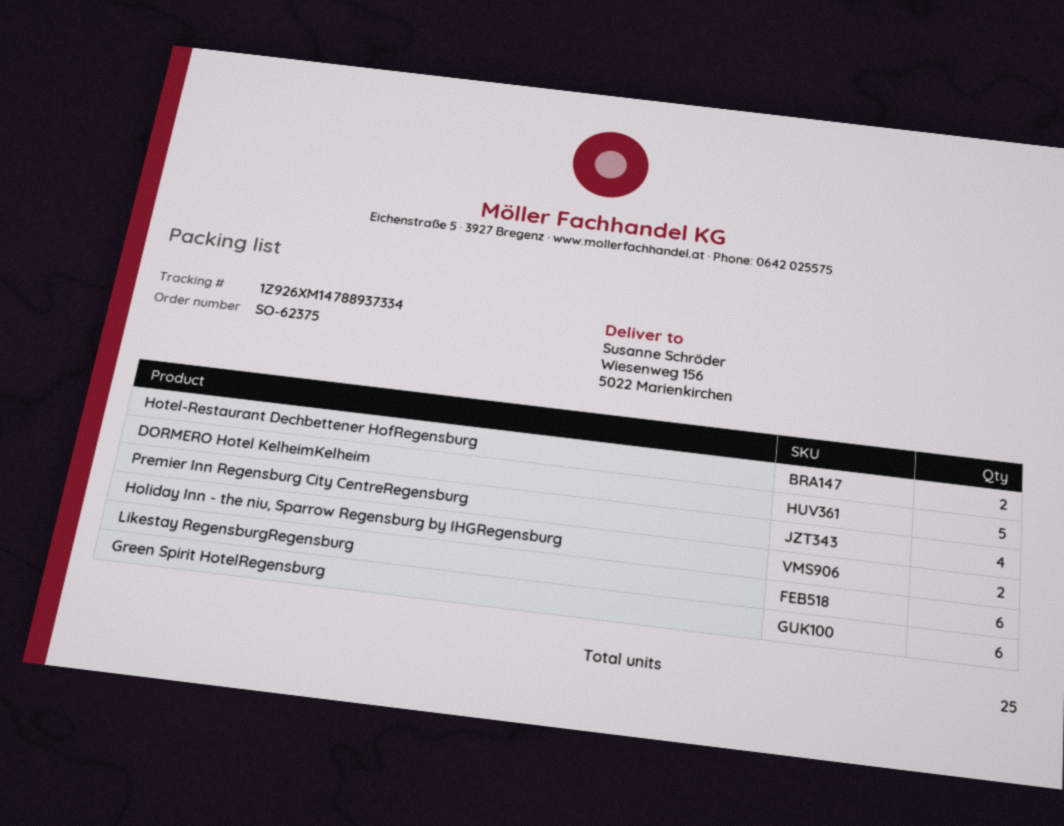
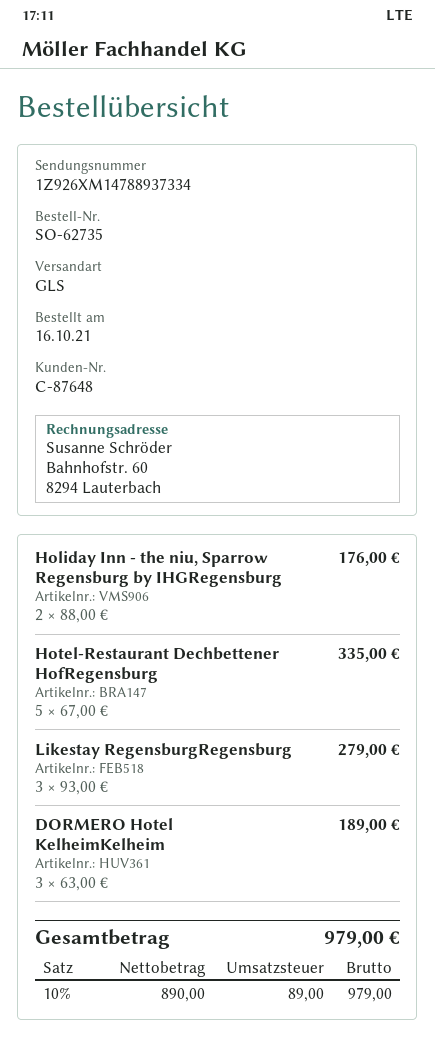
order number: SO-62375 -> SO-62735
Hotel-Restaurant Dechbettener HofRegensburg: 2 -> 5
DORMERO Hotel KelheimKelheim: 5 -> 3
Premier Inn Regensburg City CentreRegensburg: 4 -> none
Likestay RegensburgRegensburg: 6 -> 3
Green Spirit HotelRegensburg: 6 -> none

